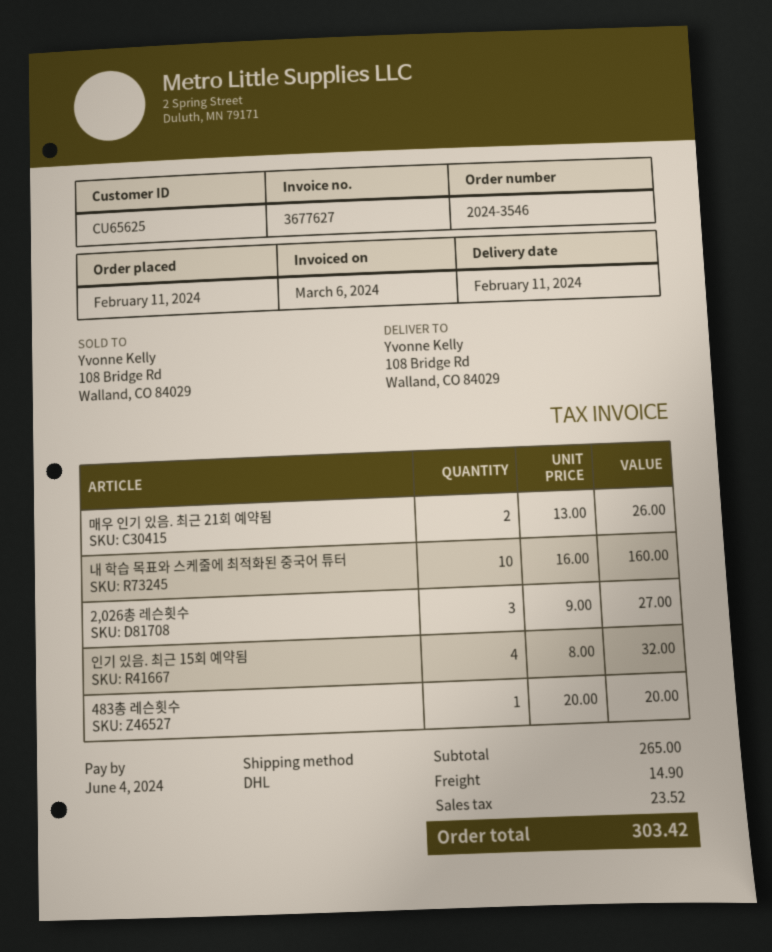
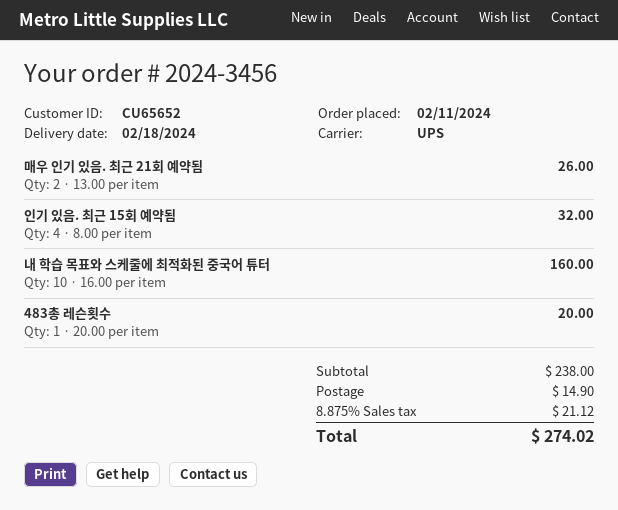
order number: 2024-3546 -> 2024-3456
delivery date: 2024-02-11 -> 2024-02-18
customer number: CU65625 -> CU65652
shipping method: DHL -> UPS
2,026총 레슨횟수: 3 x 9.00 = 27.00 -> none
subtotal: 265.00 -> 238.00
tax: 23.52 -> 21.12
total: 303.42 -> 274.02

